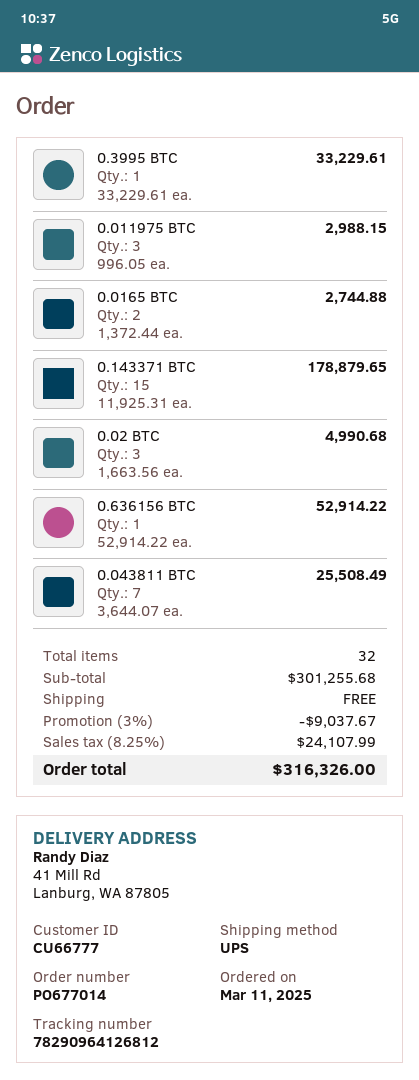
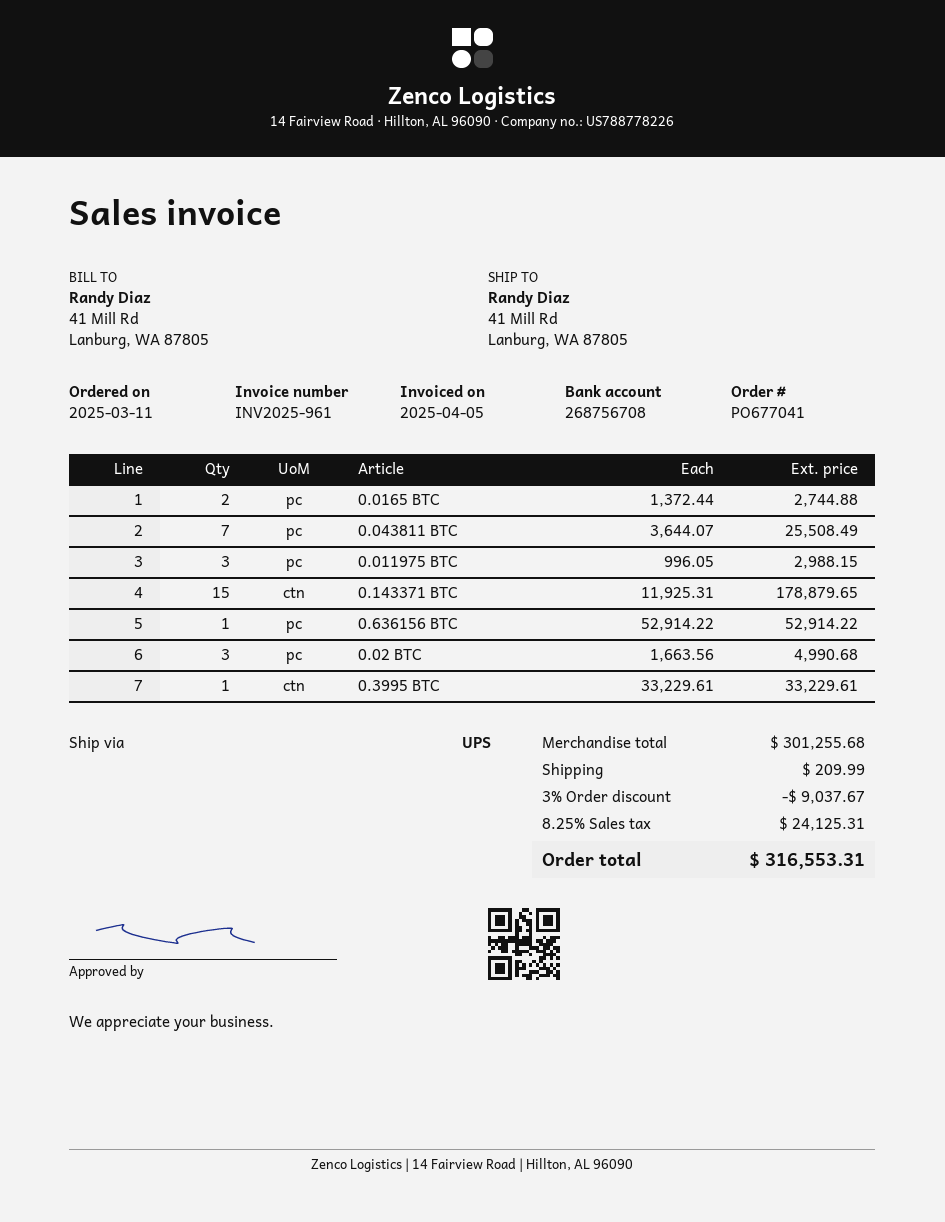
order number: PO677014 -> PO677041
shipping: 0.00 -> 209.99
tax: 8.25% = 24107.99 -> 8.25% = 24125.31
total: 316326.00 -> 316553.31

